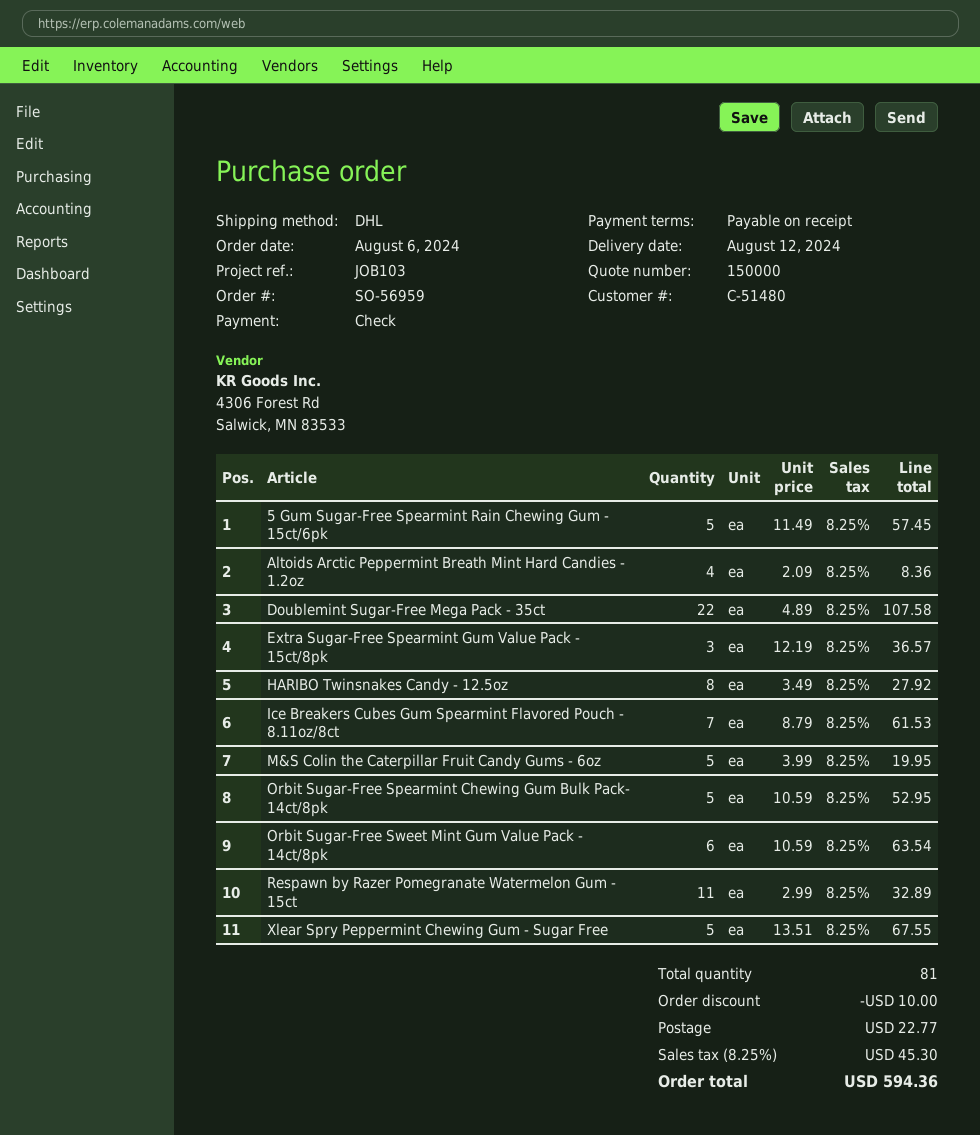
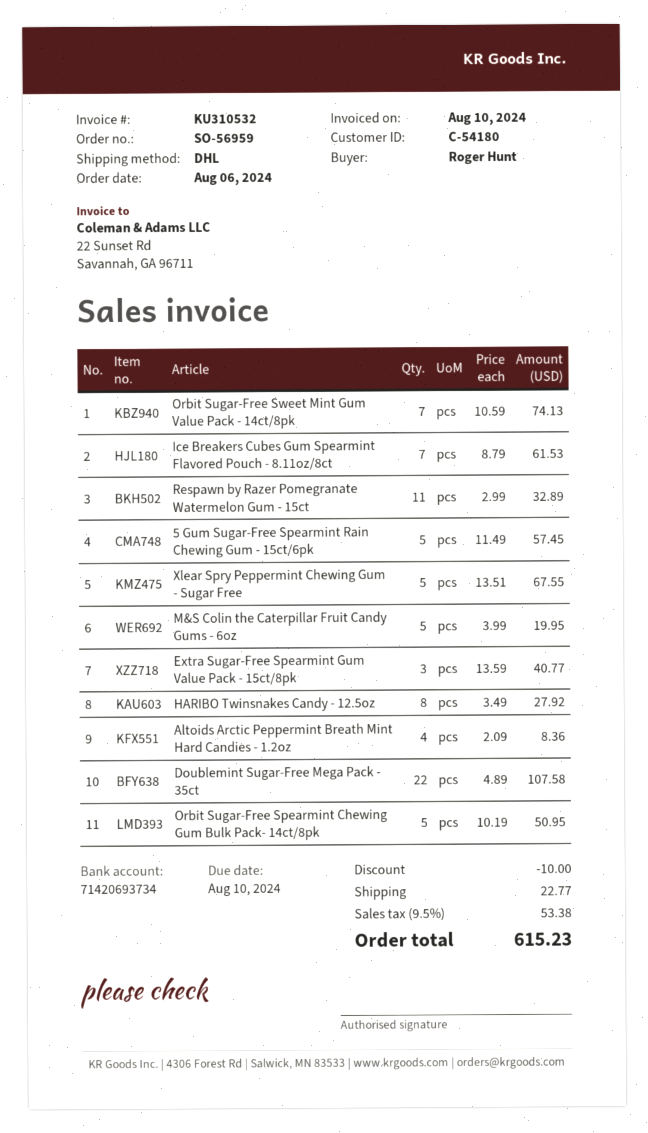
customer number: C-51480 -> C-54180
Extra Sugar-Free Spearmint Gum Value Pack - 15ct/8pk: 3 x 12.19 = 36.57 -> 3 x 13.59 = 40.77
Orbit Sugar-Free Spearmint Chewing Gum Bulk Pack- 14ct/8pk: 5 x 10.59 = 52.95 -> 5 x 10.19 = 50.95
Orbit Sugar-Free Sweet Mint Gum Value Pack - 14ct/8pk: 6 x 10.59 = 63.54 -> 7 x 10.59 = 74.13
tax: 8.25% = 45.30 -> 9.5% = 53.38
total: 594.36 -> 615.23

